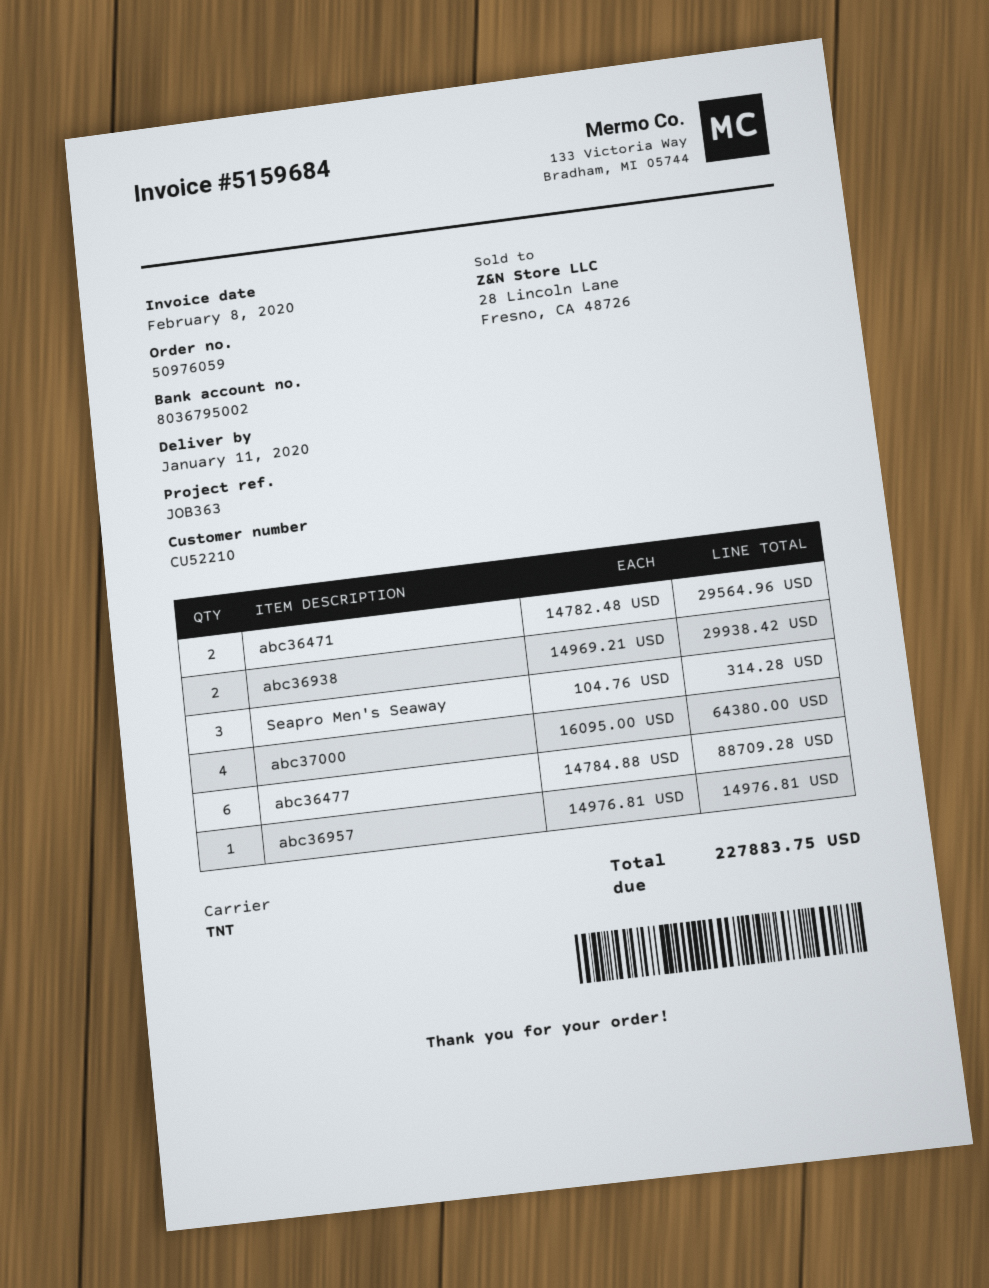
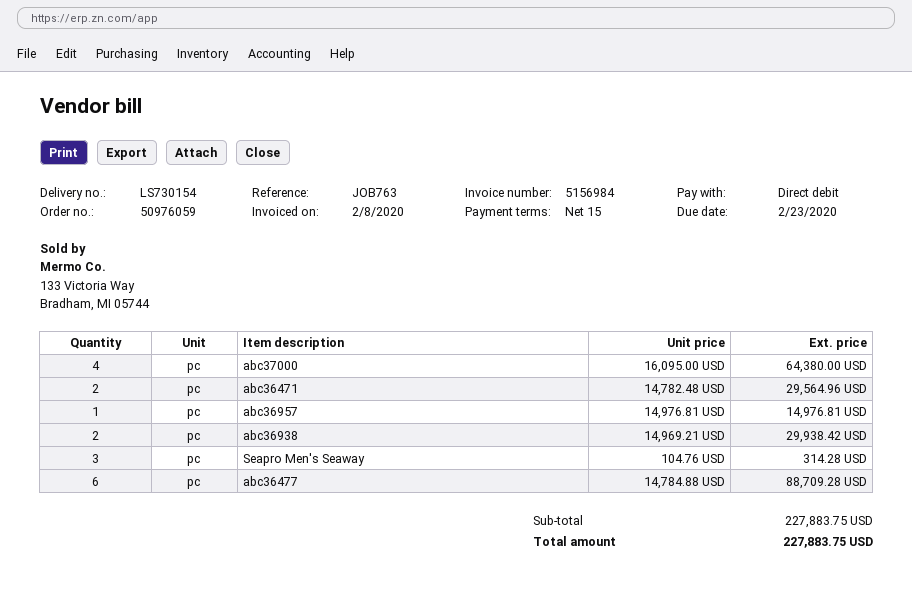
invoice number: 5159684 -> 5156984
reference: JOB363 -> JOB763

